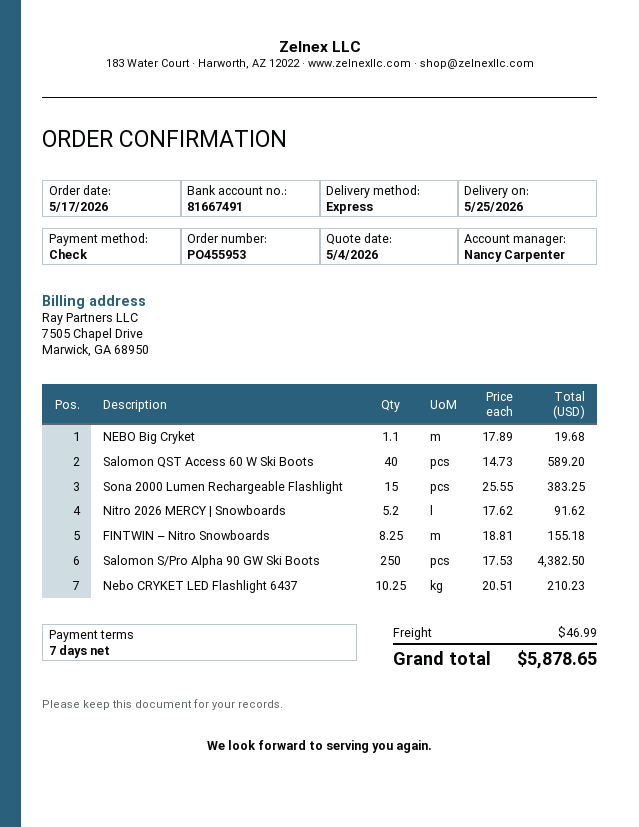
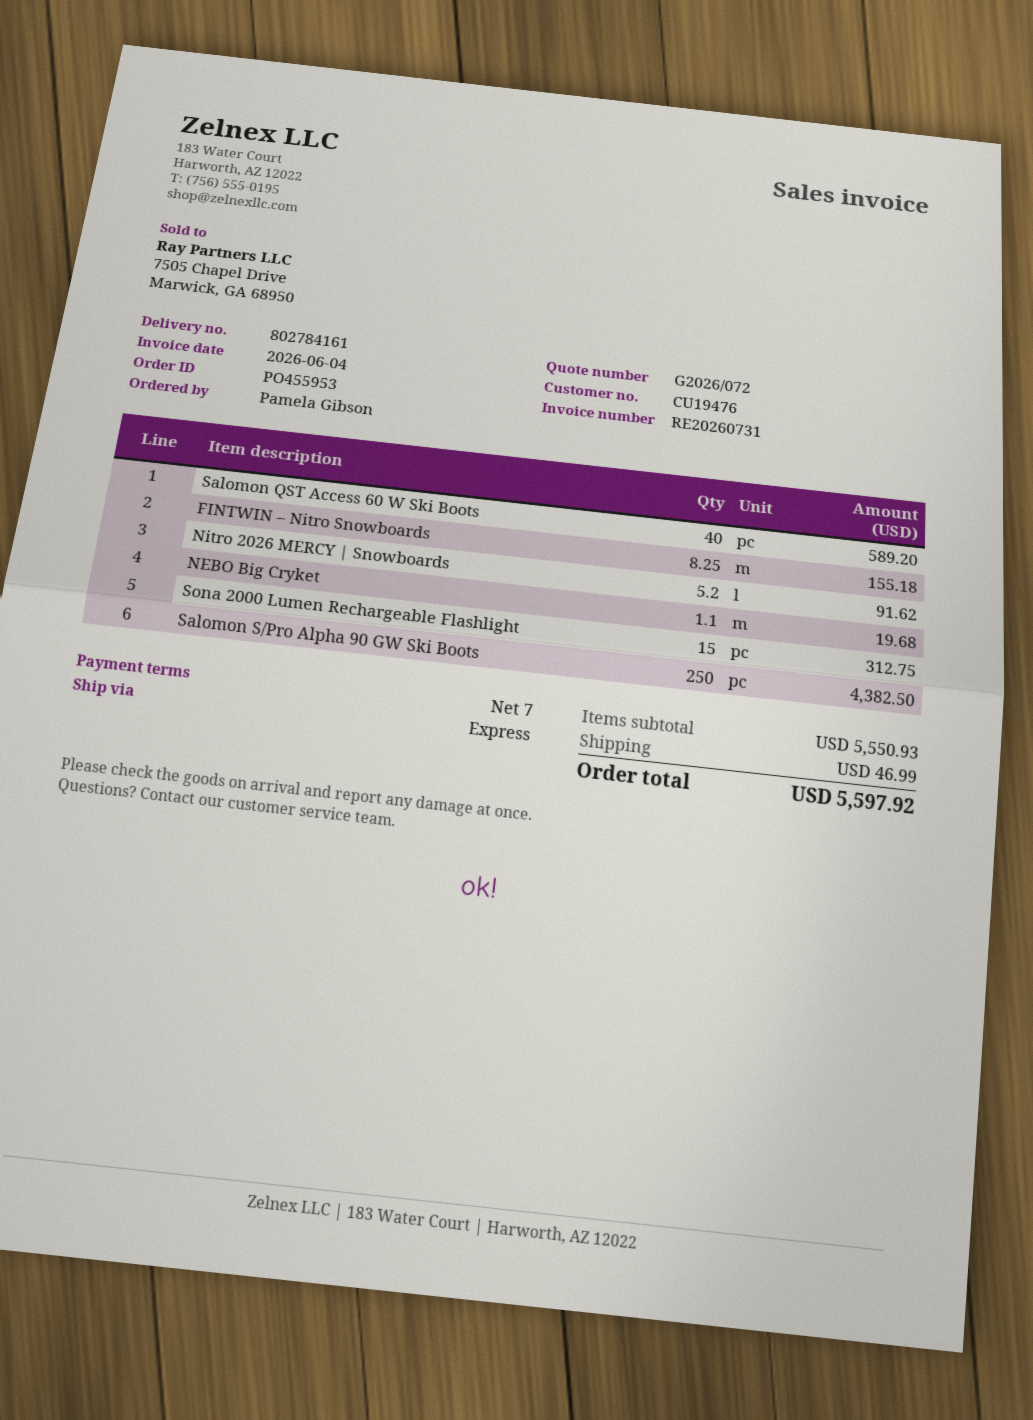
Sona 2000 Lumen Rechargeable Flashlight: 15 for 383.25 -> 15 for 312.75
Nebo CRYKET LED Flashlight 6437: 10.25 for 210.23 -> none
total: 5878.65 -> 5597.92

